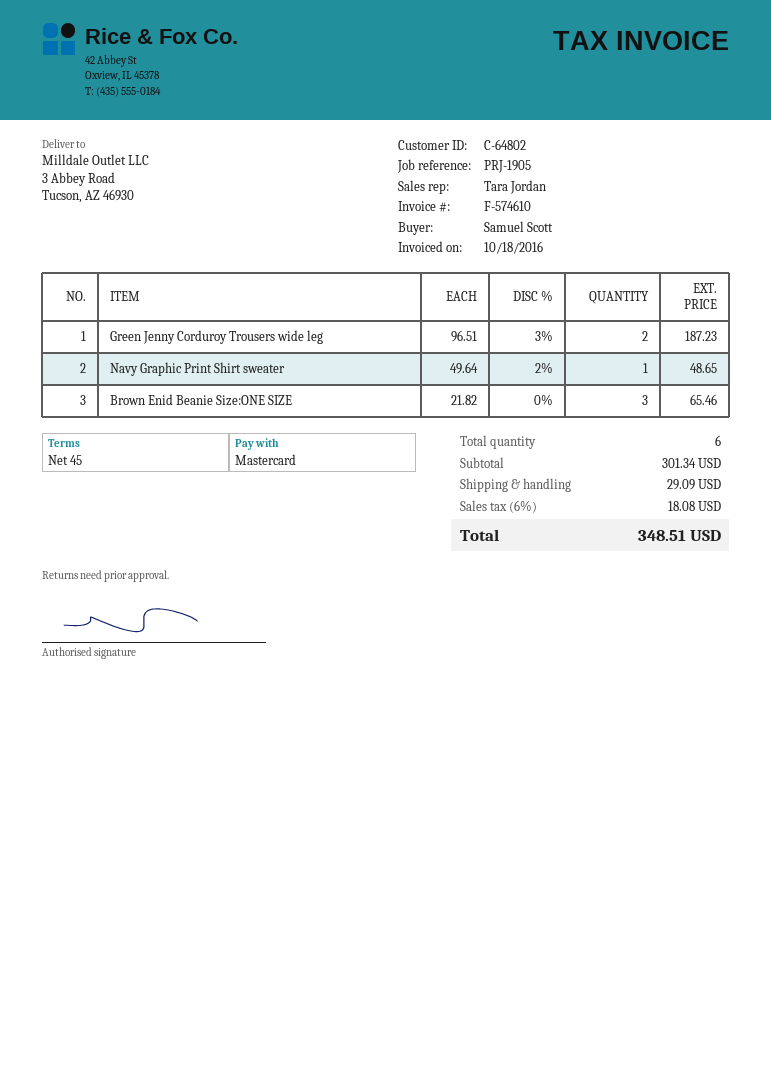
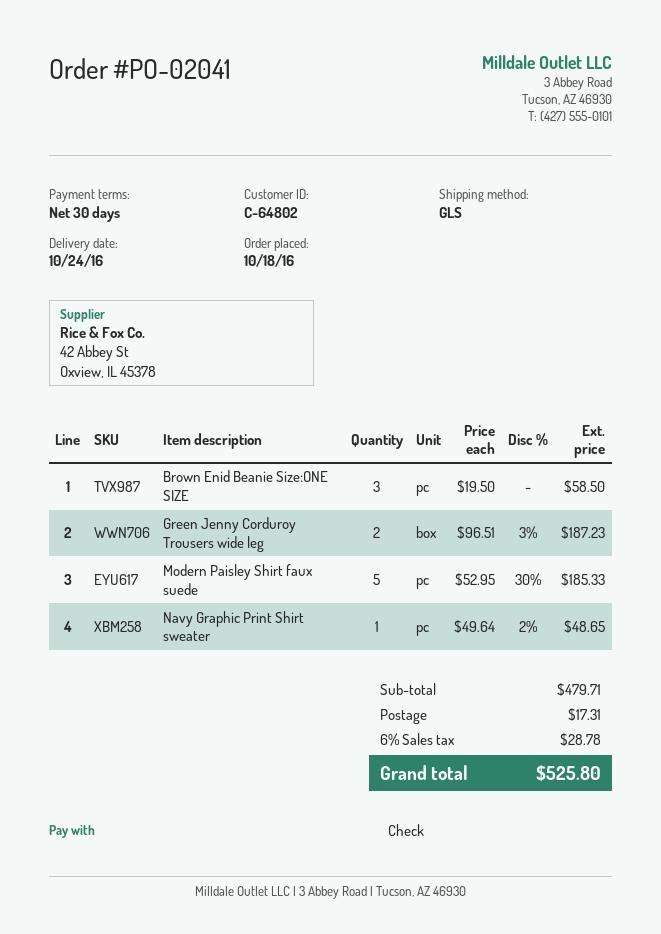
payment terms: 45 days -> 30 days
payment method: Mastercard -> cheque
Brown Enid Beanie Size:ONE SIZE: 3 x 21.82 = 65.46 -> 3 x 19.50 = 58.50
Modern Paisley Shirt faux suede: none -> 5 x 52.95 - 30% = 185.33
subtotal: 301.34 -> 479.71
shipping: 29.09 -> 17.31
tax: 6% = 18.08 -> 6% = 28.78
total: 348.51 -> 525.80

